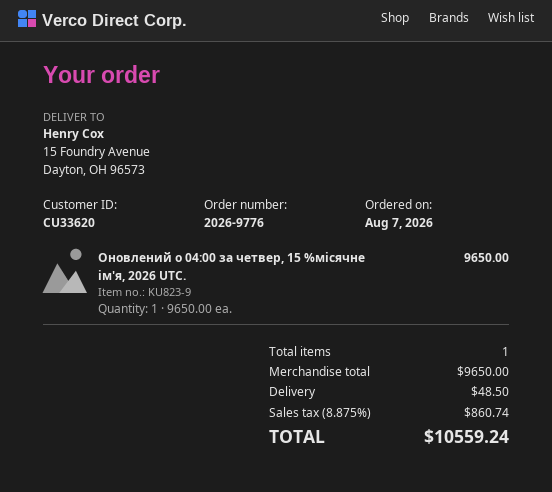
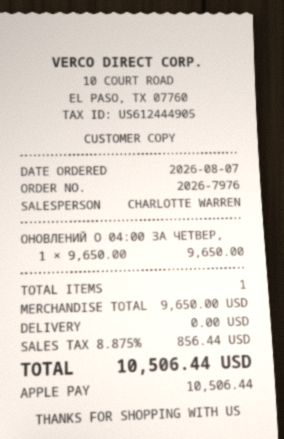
order number: 2026-9776 -> 2026-7976
shipping: 48.50 -> 0.00
tax: 8.875% = 860.74 -> 8.875% = 856.44
total: 10559.24 -> 10506.44

